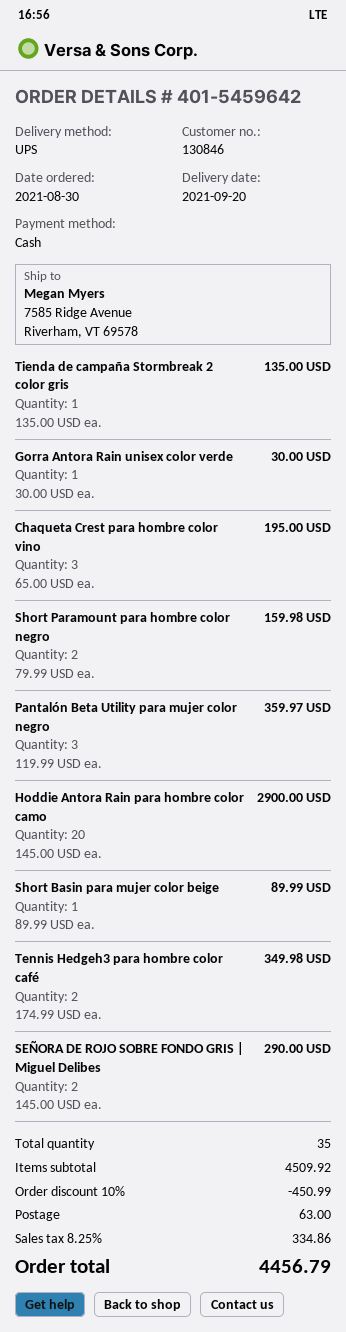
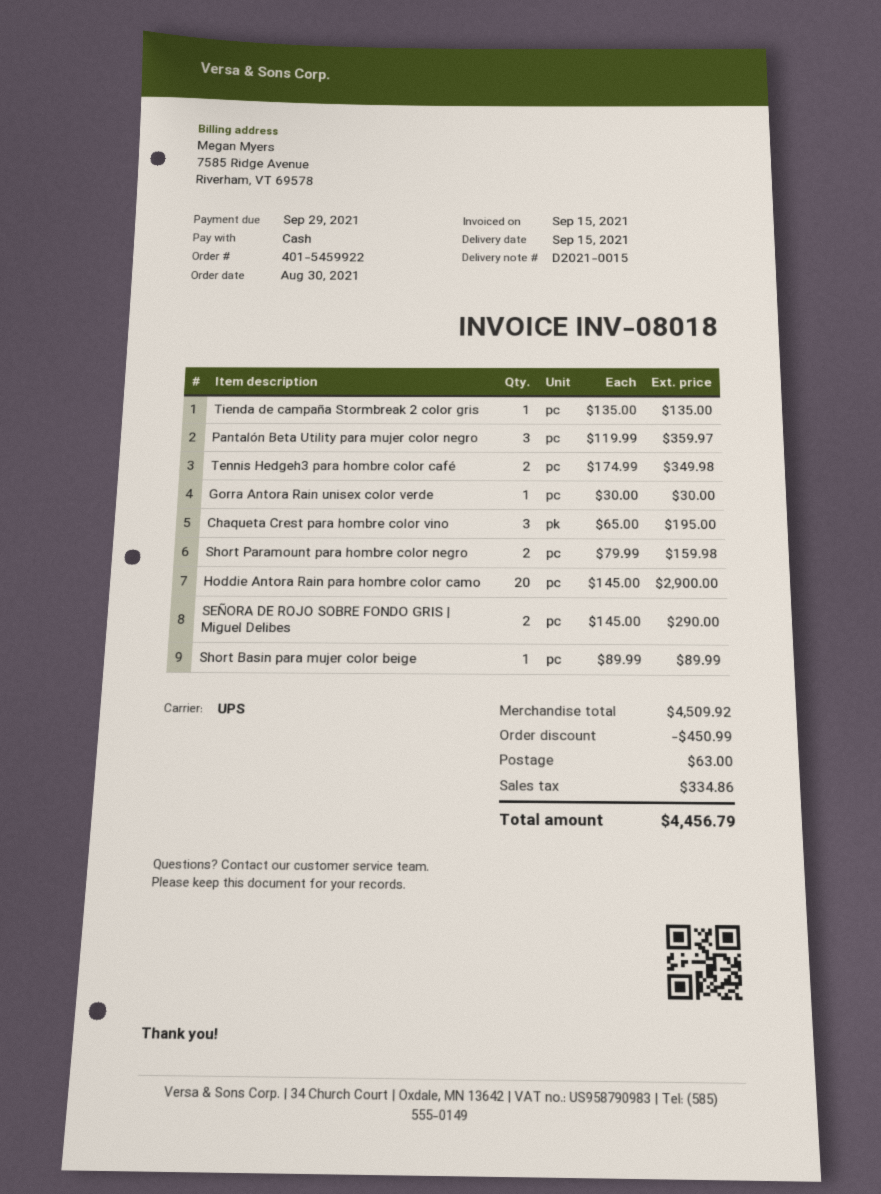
order number: 401-5459642 -> 401-5459922
delivery date: 2021-09-20 -> 2021-09-15

